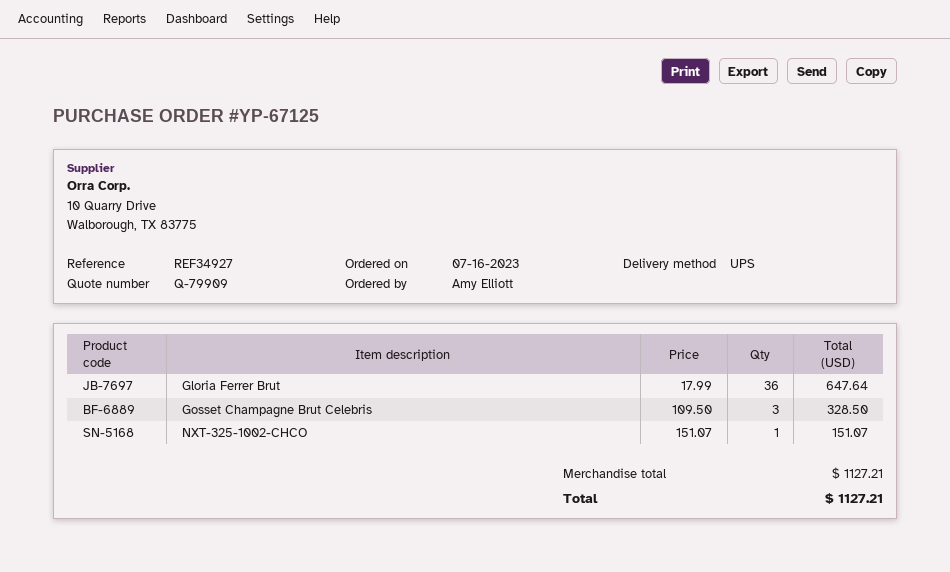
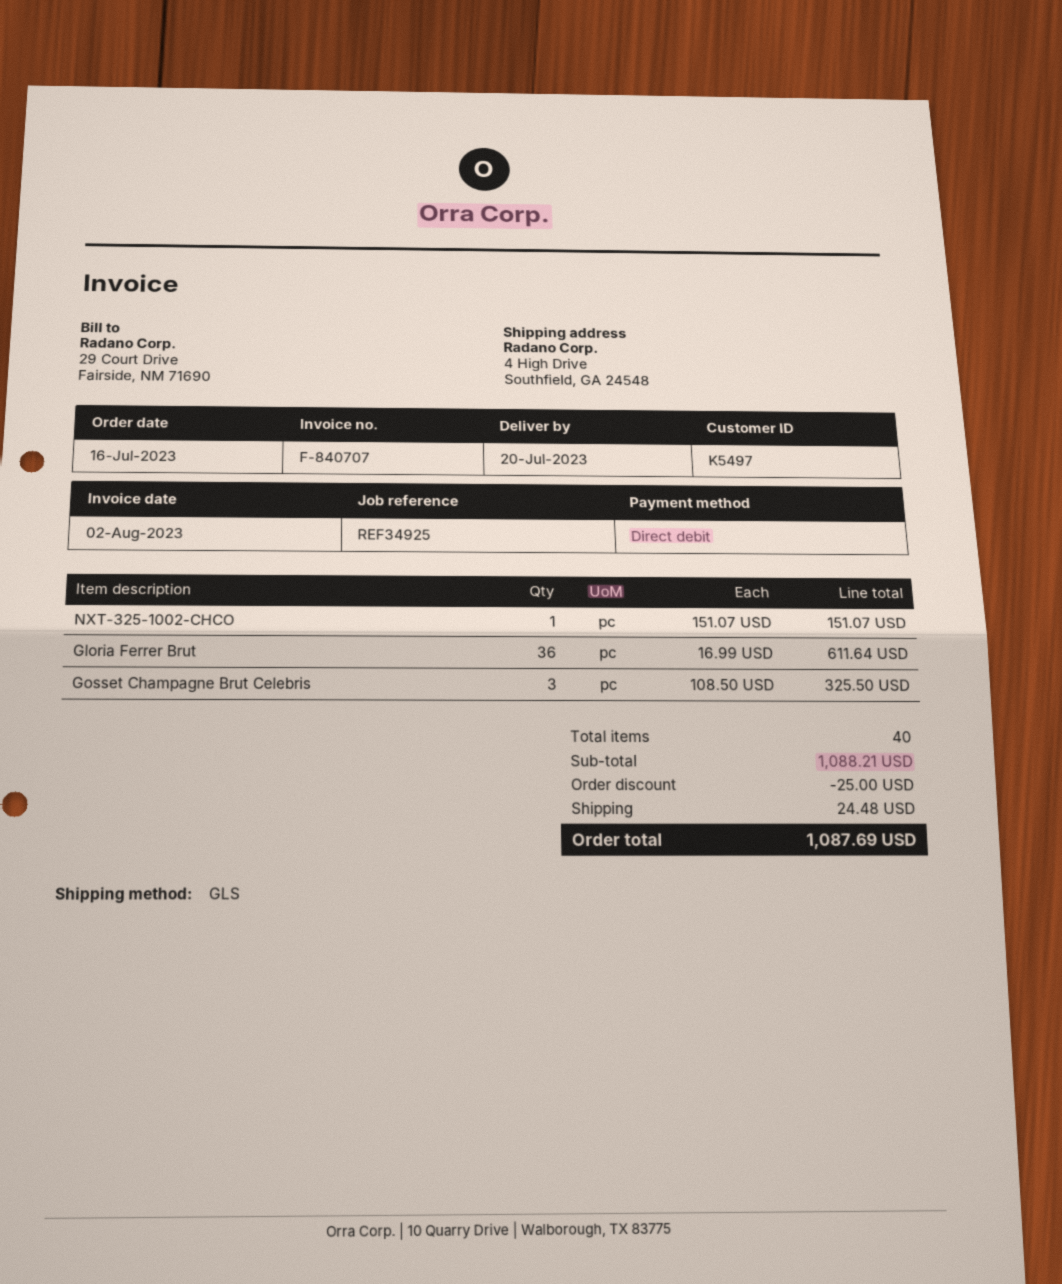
reference: REF34927 -> REF34925
shipping method: UPS -> GLS
Gloria Ferrer Brut: 36 x 17.99 = 647.64 -> 36 x 16.99 = 611.64
Gosset Champagne Brut Celebris: 3 x 109.50 = 328.50 -> 3 x 108.50 = 325.50
subtotal: 1127.21 -> 1088.21
discount: none -> 25.00
shipping: none -> 24.48
total: 1127.21 -> 1087.69

